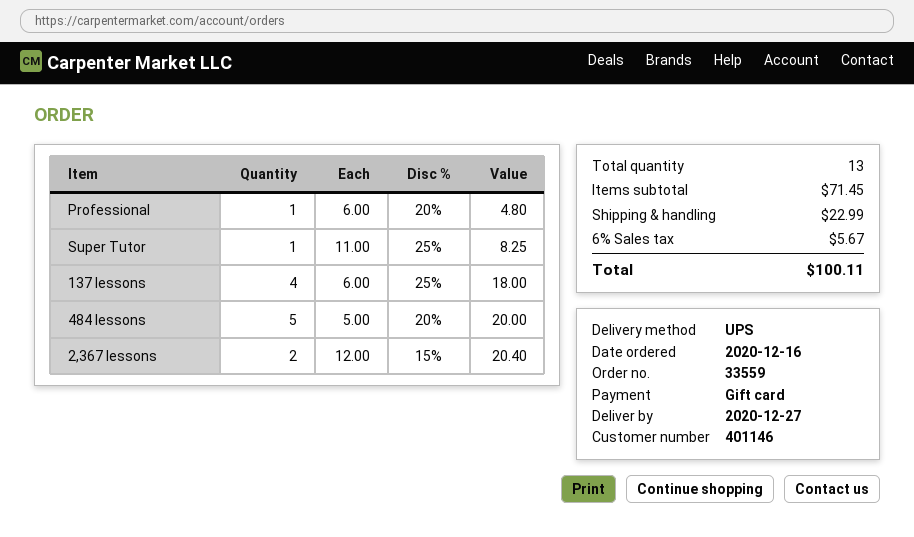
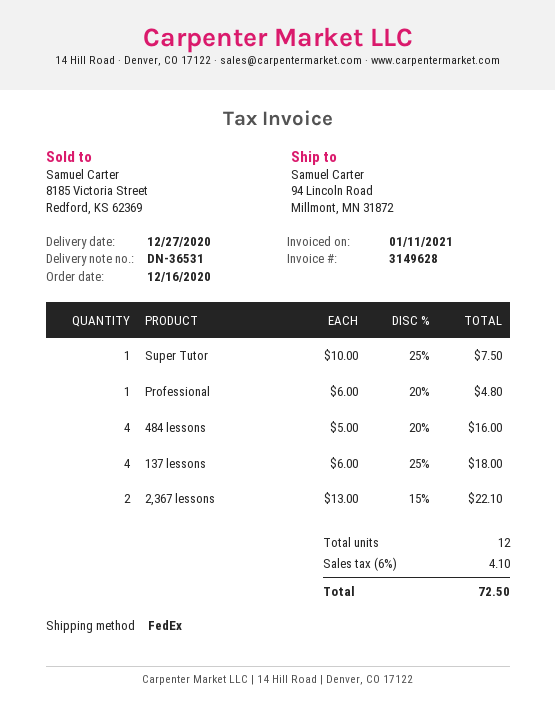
shipping method: UPS -> FedEx
Super Tutor: 1 x 11.00 - 25% = 8.25 -> 1 x 10.00 - 25% = 7.50
484 lessons: 5 x 5.00 - 20% = 20.00 -> 4 x 5.00 - 20% = 16.00
2,367 lessons: 2 x 12.00 - 15% = 20.40 -> 2 x 13.00 - 15% = 22.10
total quantity: 13 -> 12
shipping: 22.99 -> none
tax: 6% = 5.67 -> 6% = 4.10
total: 100.11 -> 72.50

